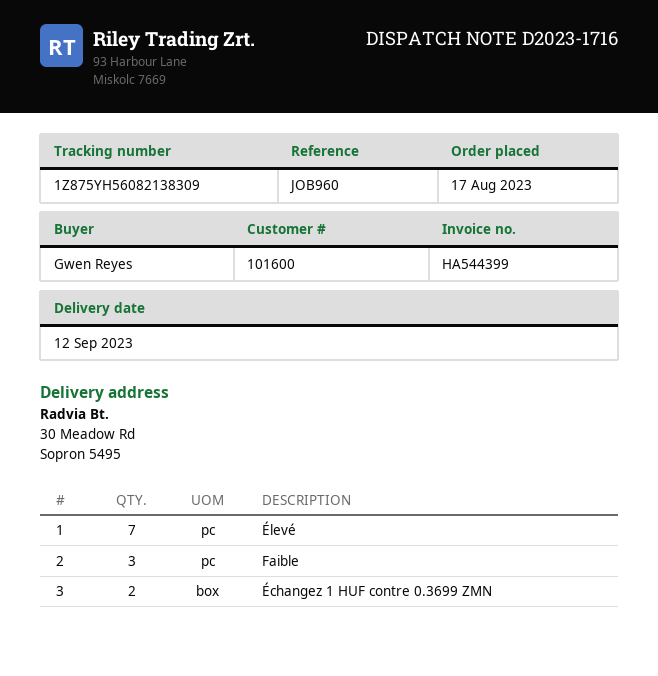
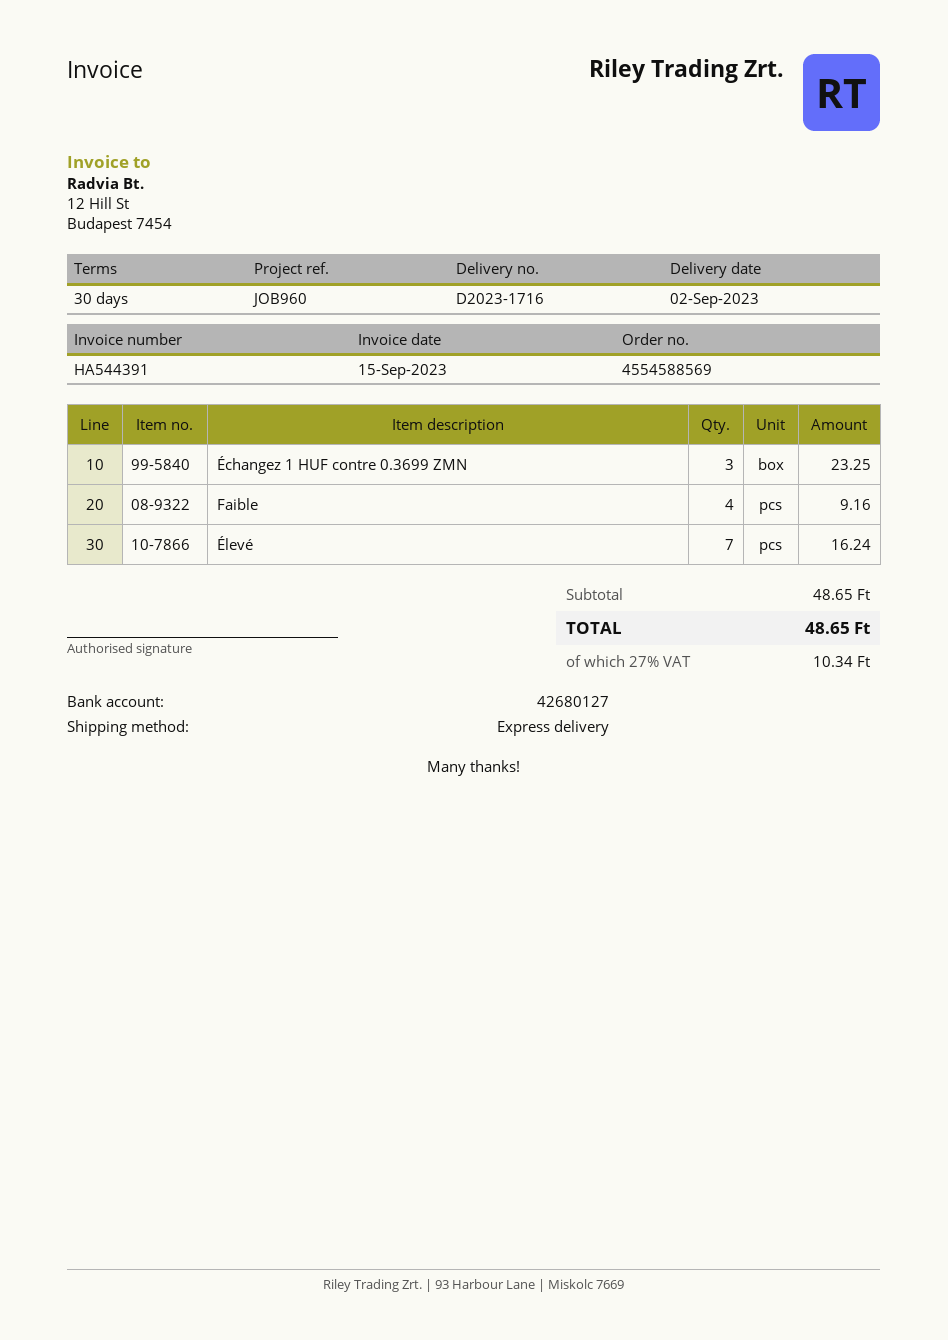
delivery date: 2023-09-12 -> 2023-09-02
invoice number: HA544399 -> HA544391
Faible: 3 -> 4
Échangez 1 HUF contre 0.3699 ZMN: 2 -> 3

